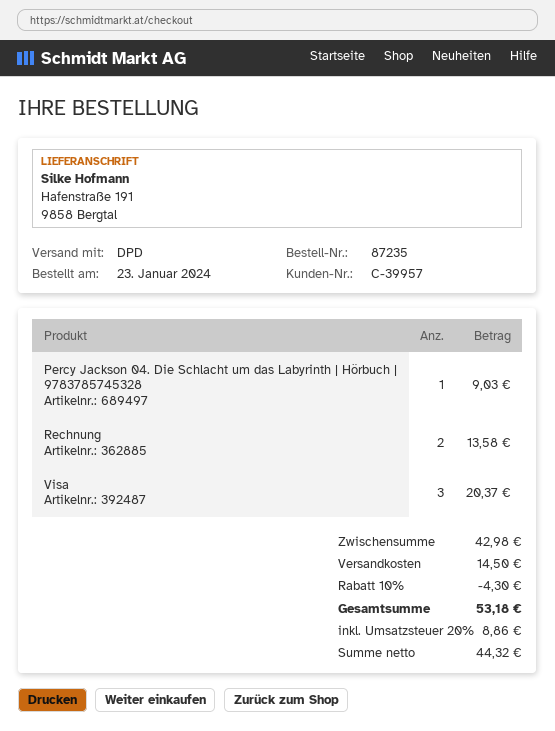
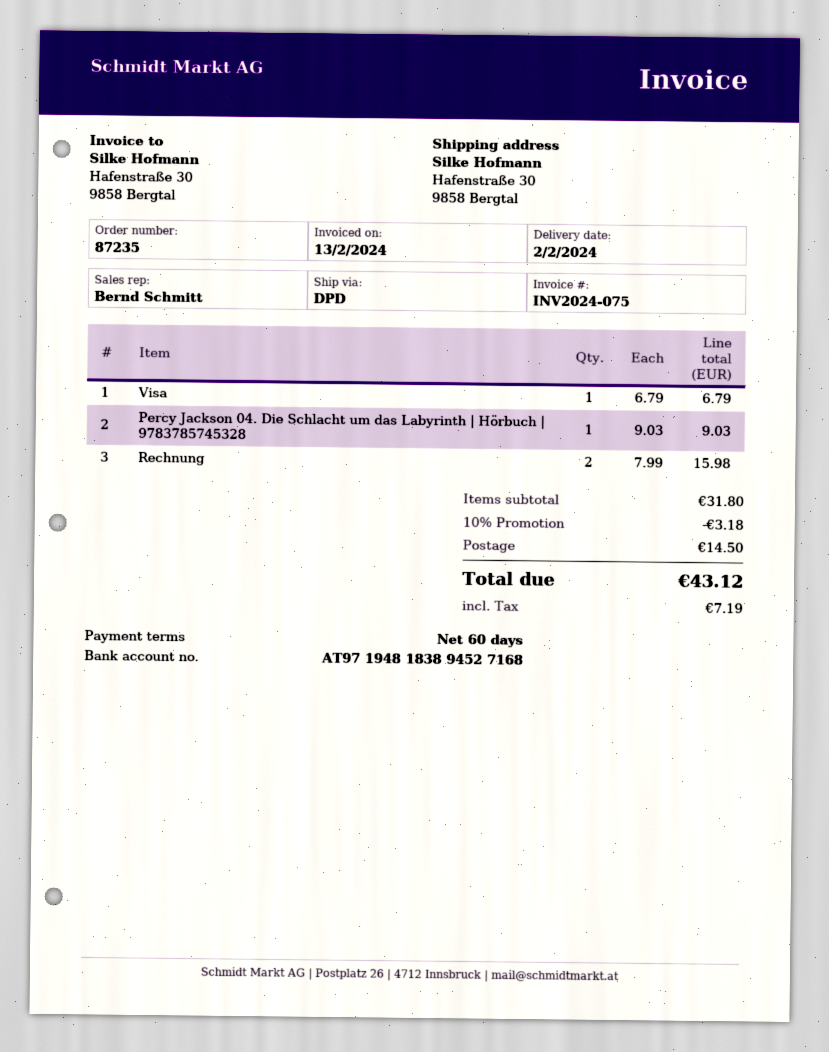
ship to: Hafenstraße 191, 9858 Bergtal -> Hafenstraße 30, 9858 Bergtal
Rechnung: 2 for 13.58 -> 2 for 15.98
Visa: 3 for 20.37 -> 1 for 6.79
subtotal: 42.98 -> 31.80
discount: 10% = 4.30 -> 10% = 3.18
tax: 8.86 -> 7.19
total: 53.18 -> 43.12

